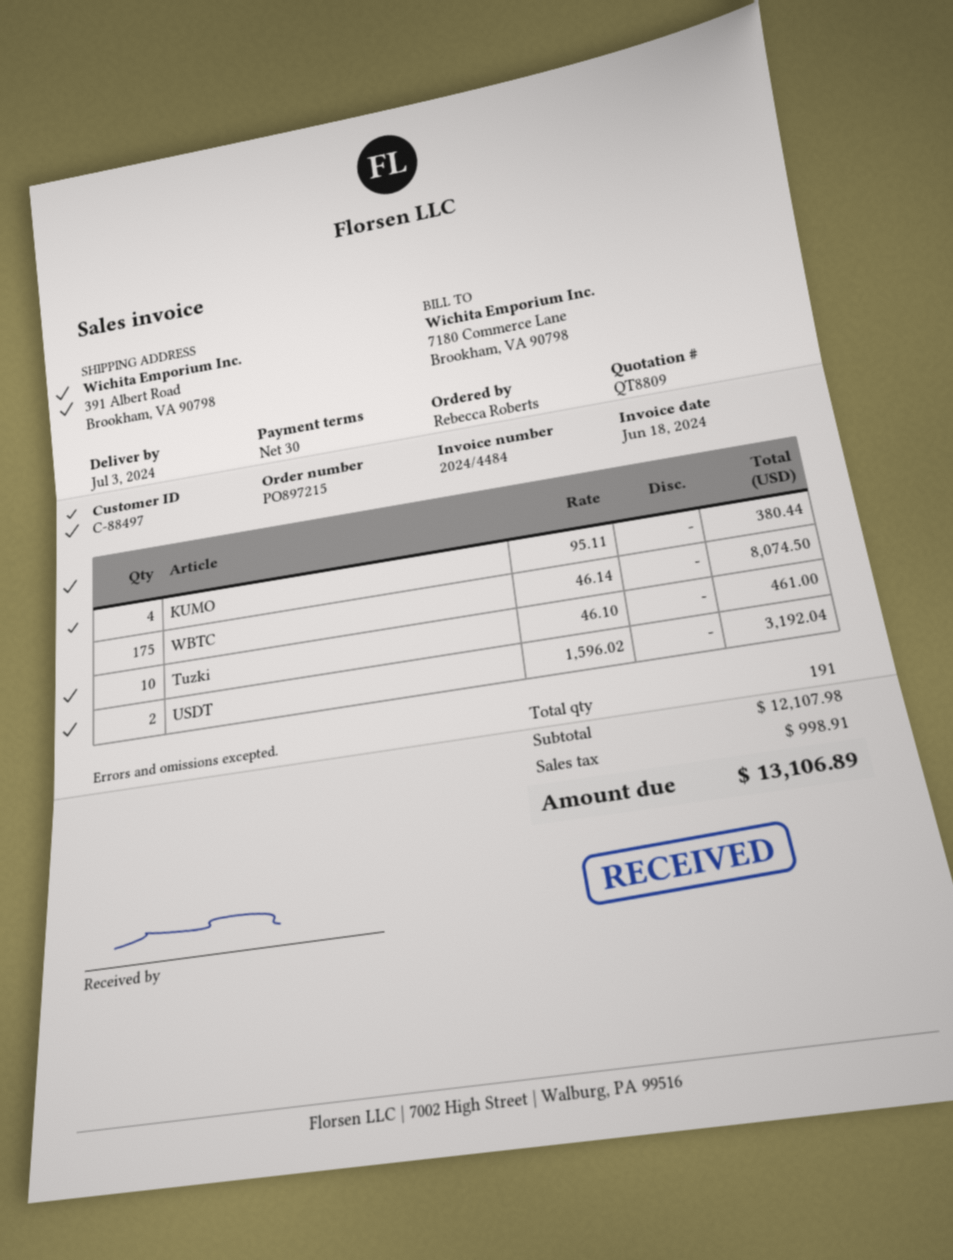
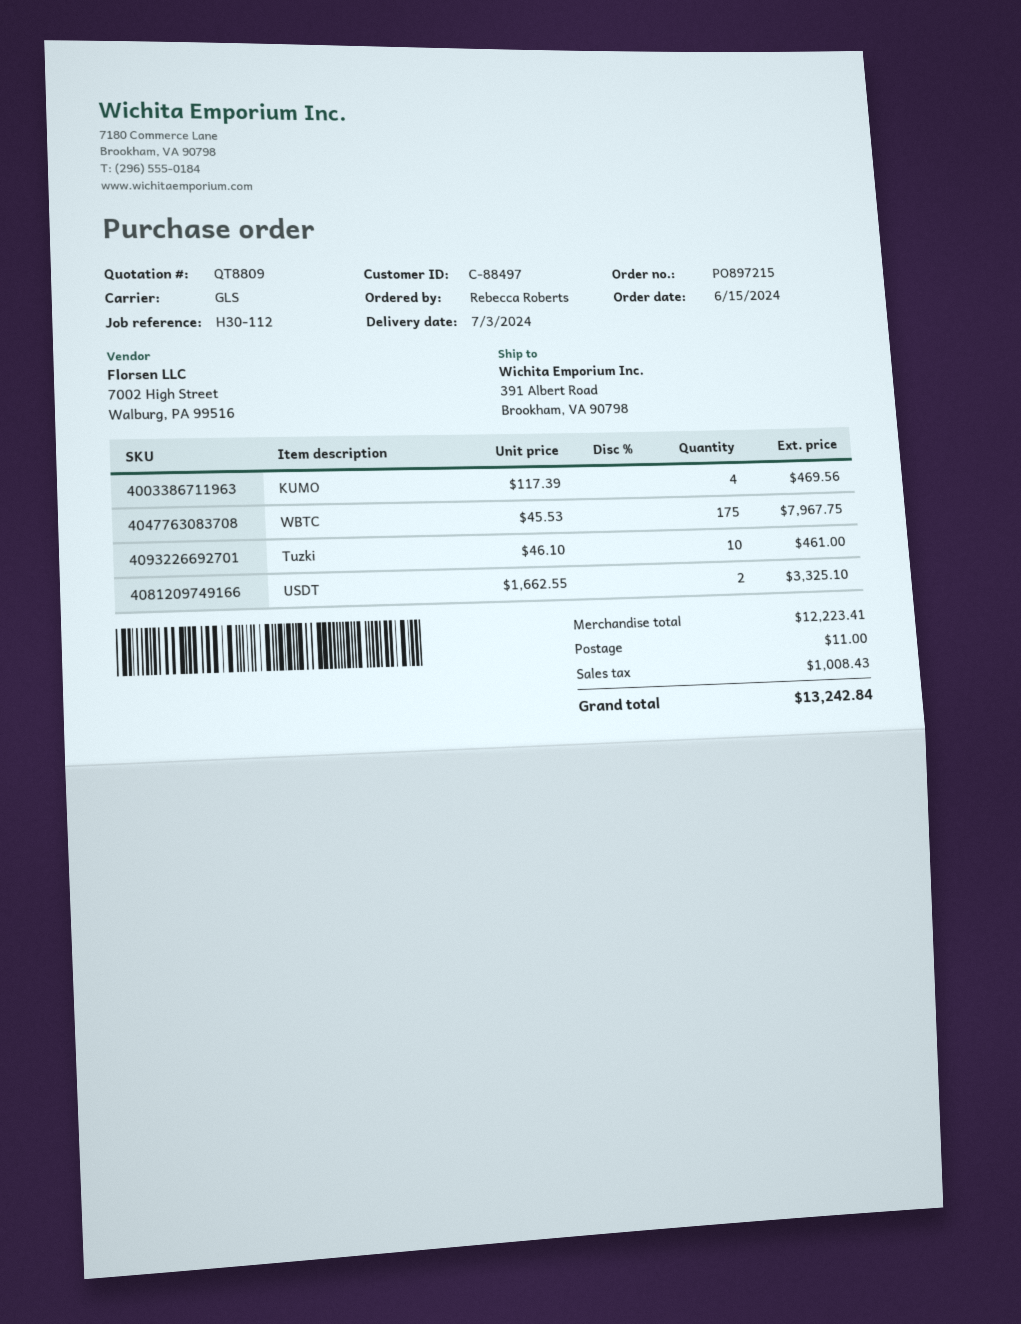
KUMO: 4 x 95.11 = 380.44 -> 4 x 117.39 = 469.56
WBTC: 175 x 46.14 = 8074.50 -> 175 x 45.53 = 7967.75
USDT: 2 x 1596.02 = 3192.04 -> 2 x 1662.55 = 3325.10
subtotal: 12107.98 -> 12223.41
shipping: none -> 11.00
tax: 998.91 -> 1008.43
total: 13106.89 -> 13242.84

